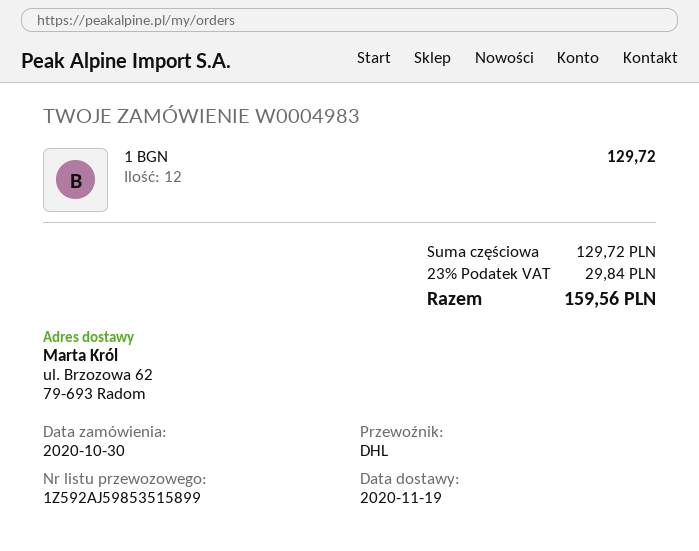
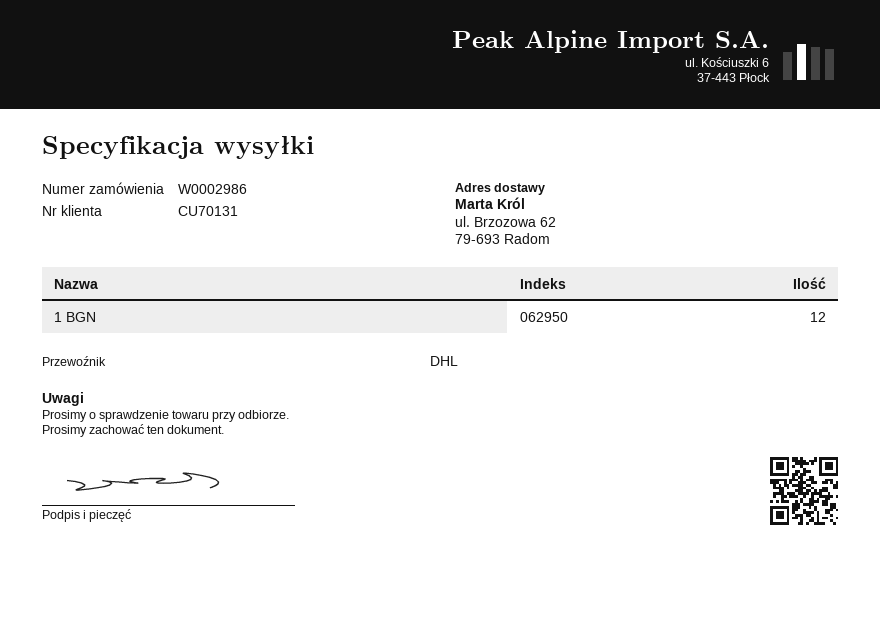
order number: W0004983 -> W0002986

